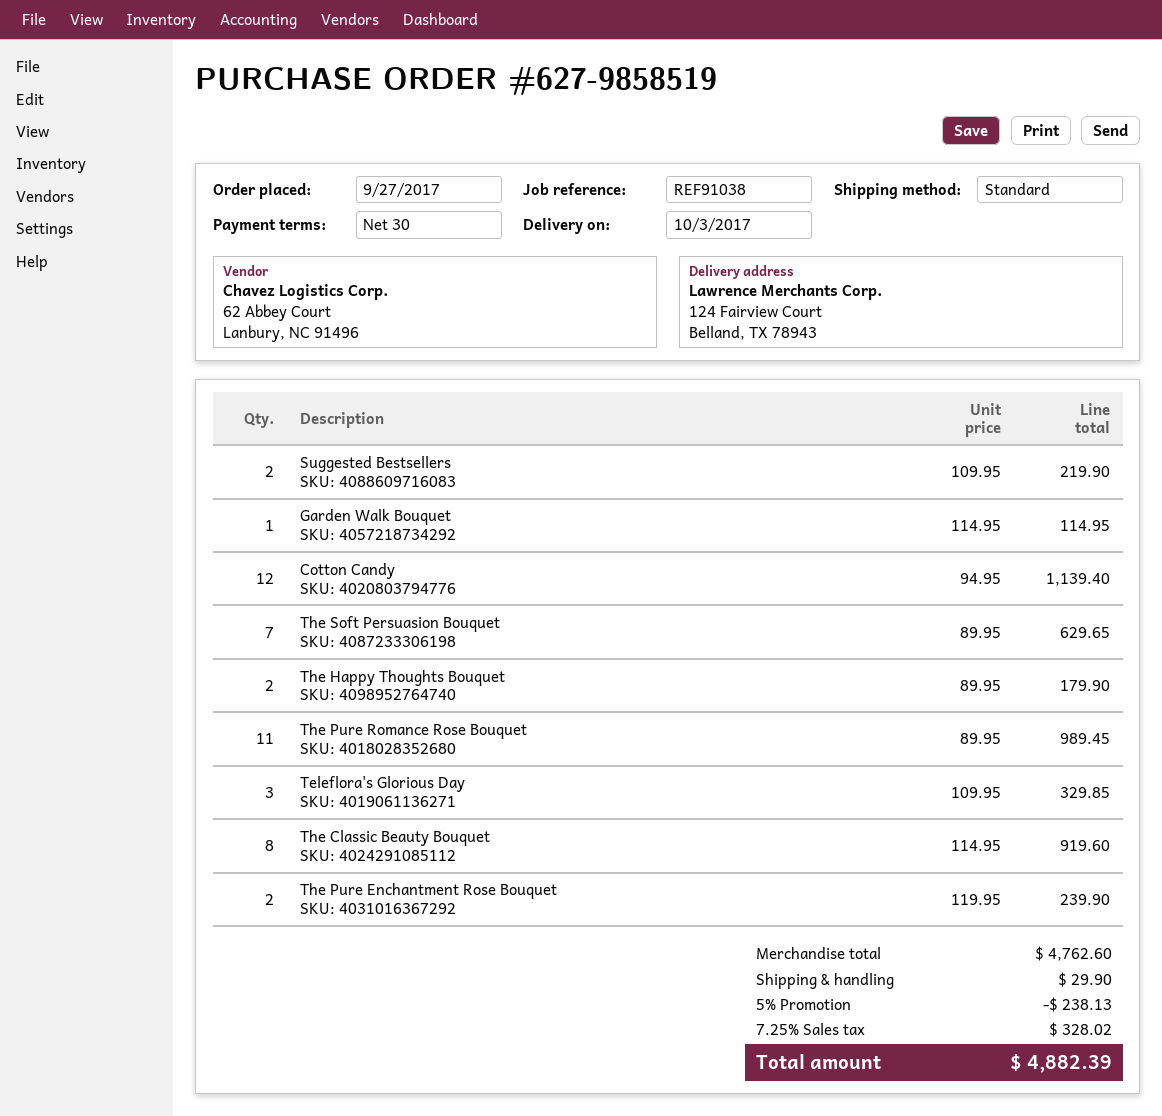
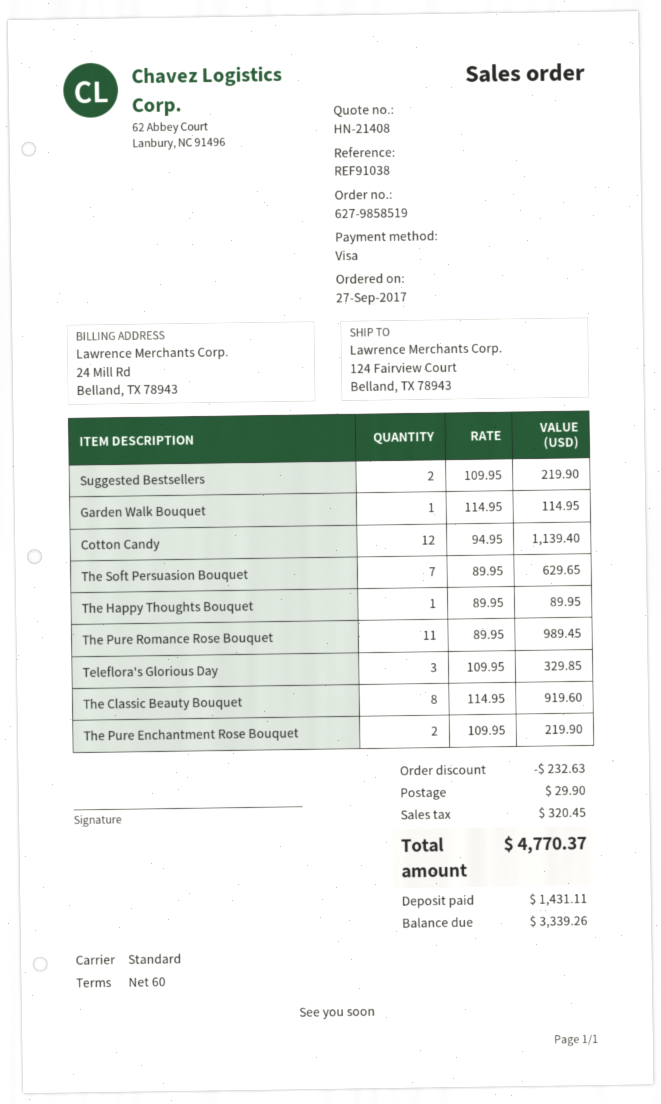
payment terms: 30 days -> 60 days
The Happy Thoughts Bouquet: 2 x 89.95 = 179.90 -> 1 x 89.95 = 89.95
The Pure Enchantment Rose Bouquet: 2 x 119.95 = 239.90 -> 2 x 109.95 = 219.90
discount: 238.13 -> 232.63
tax: 328.02 -> 320.45
total: 4882.39 -> 4770.37

